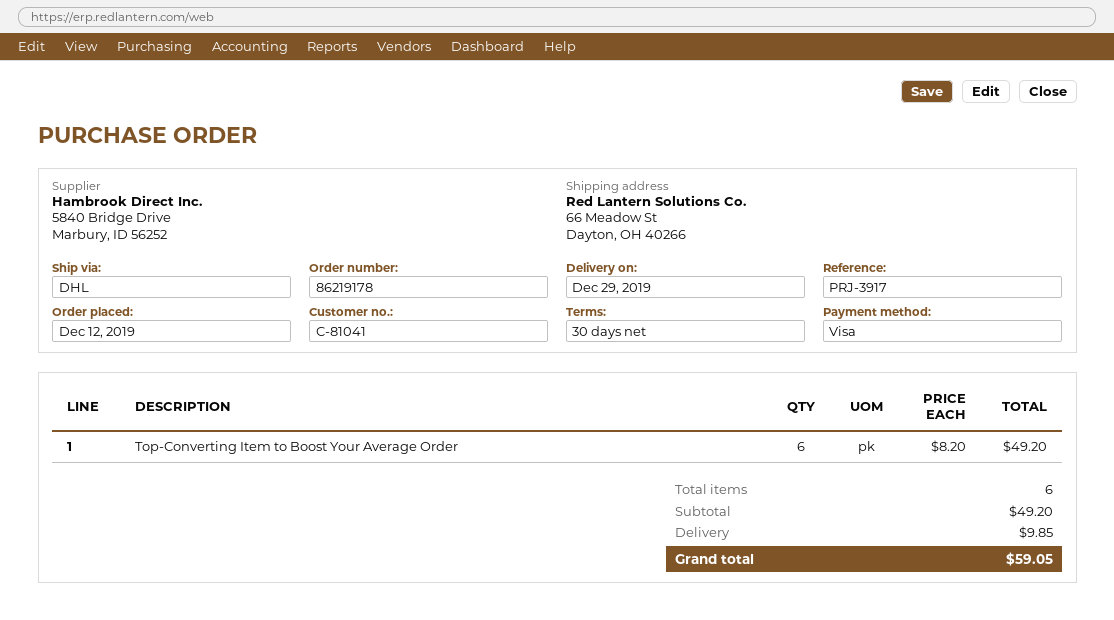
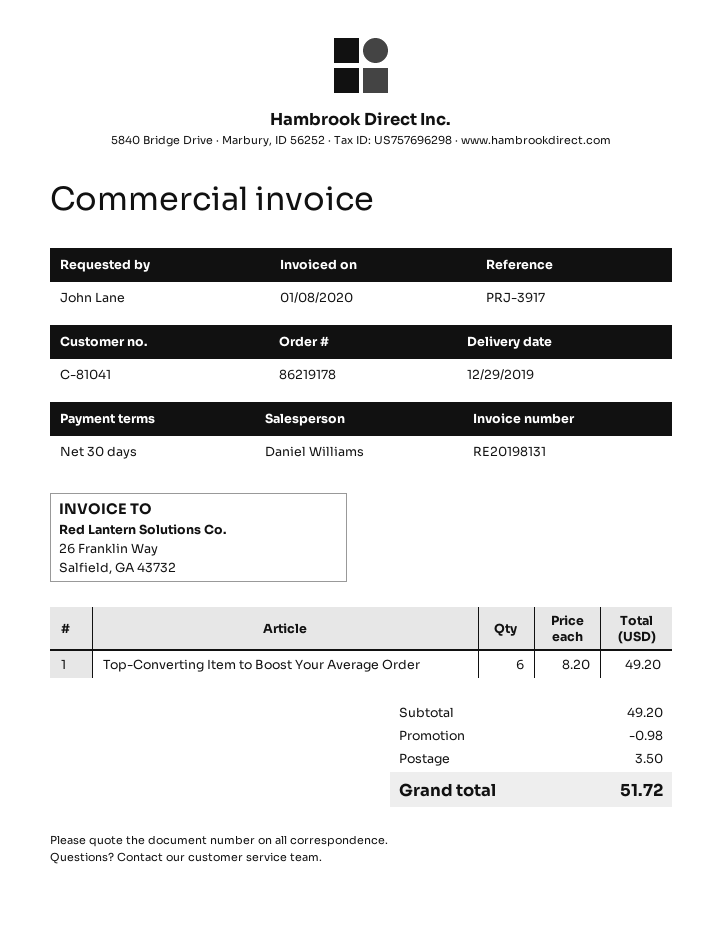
discount: none -> 0.98
shipping: 9.85 -> 3.50
total: 59.05 -> 51.72

